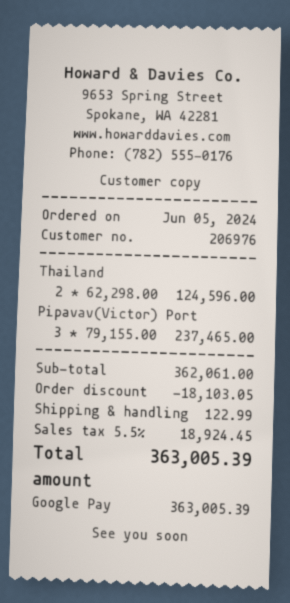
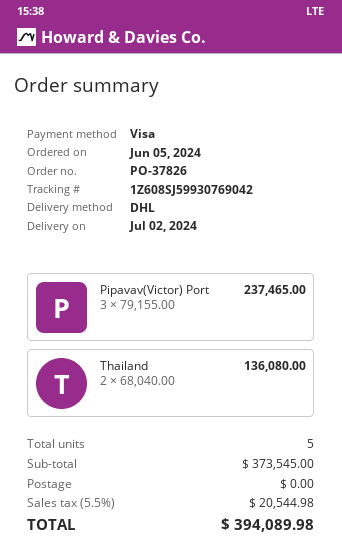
payment method: Google Pay -> Visa
Thailand: 2 x 62298.00 = 124596.00 -> 2 x 68040.00 = 136080.00
subtotal: 362061.00 -> 373545.00
discount: 18103.05 -> none
shipping: 122.99 -> 0.00
tax: 5.5% = 18924.45 -> 5.5% = 20544.98
total: 363005.39 -> 394089.98

